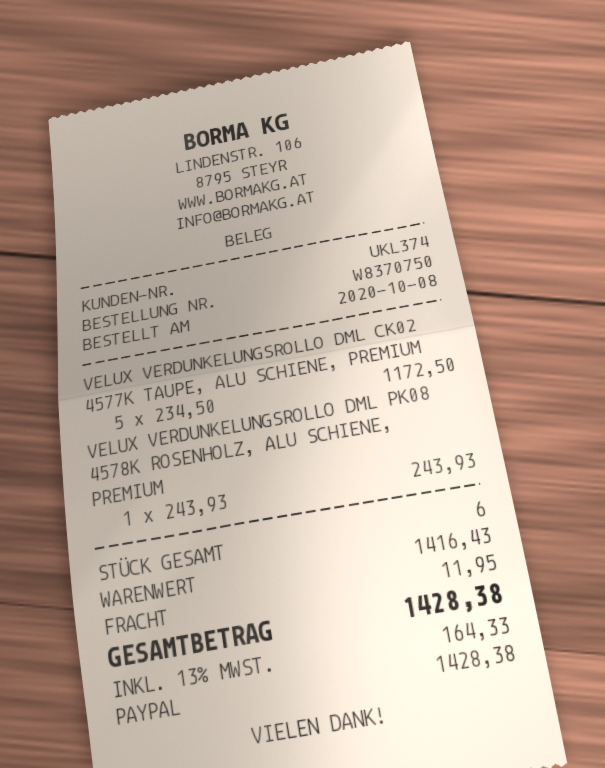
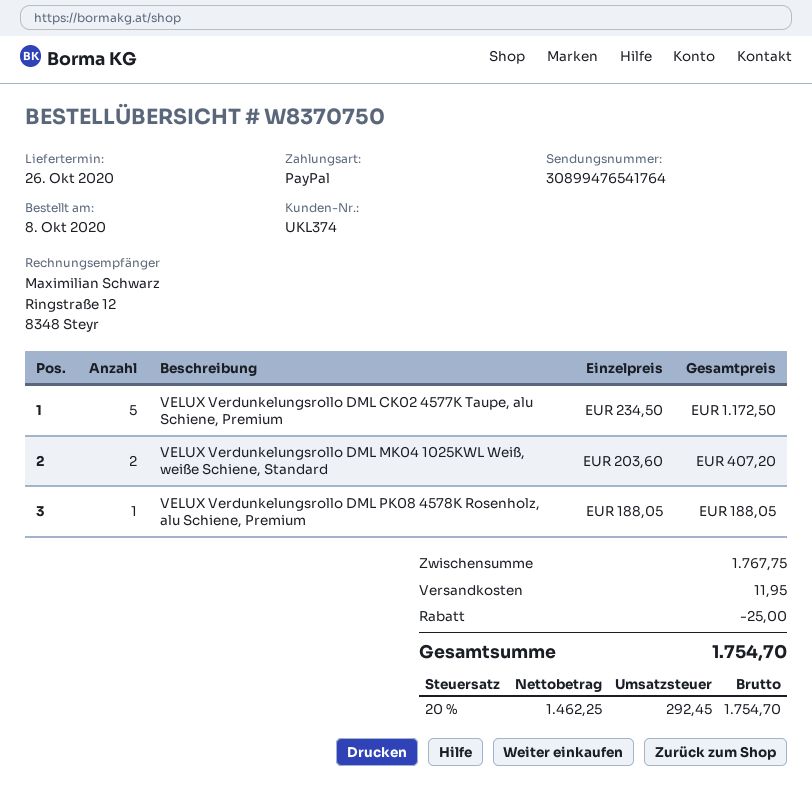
VELUX VERDUNKELUNGSROLLO DML PK08 4578K ROSENHOLZ, ALU SCHIENE, PREMIUM: 1 x 243.93 = 243.93 -> 1 x 188.05 = 188.05
VELUX Verdunkelungsrollo DML MK04 1025KWL Weiß, weiße Schiene, Standard: none -> 2 x 203.60 = 407.20
subtotal: 1416.43 -> 1767.75
discount: none -> 25.00
tax: 13% = 164.33 -> 20% = 292.45
total: 1428.38 -> 1754.70

